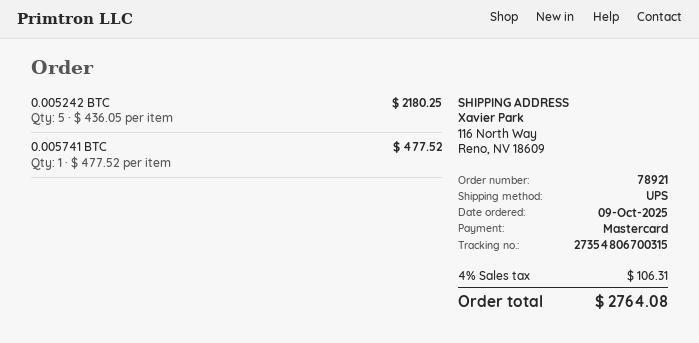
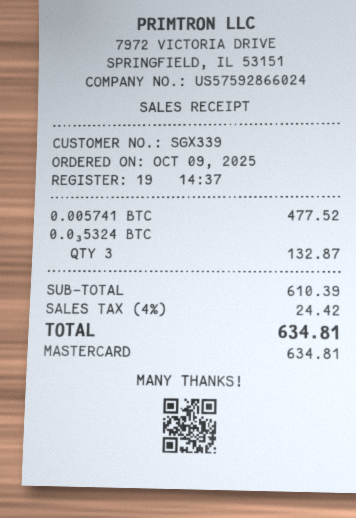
0.005242 BTC: 5 for 2180.25 -> none
0.0₃5324 BTC: none -> 3 for 132.87
tax: 4% = 106.31 -> 4% = 24.42
total: 2764.08 -> 634.81

